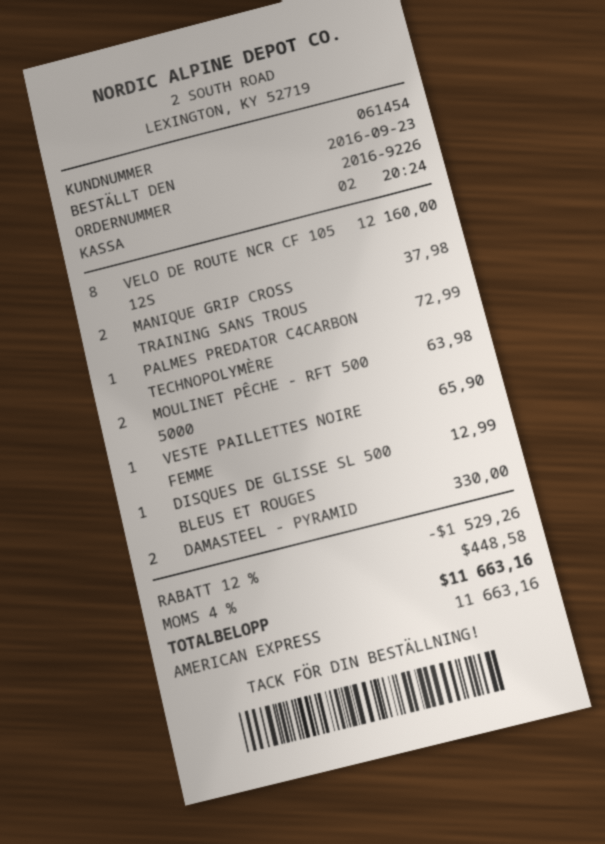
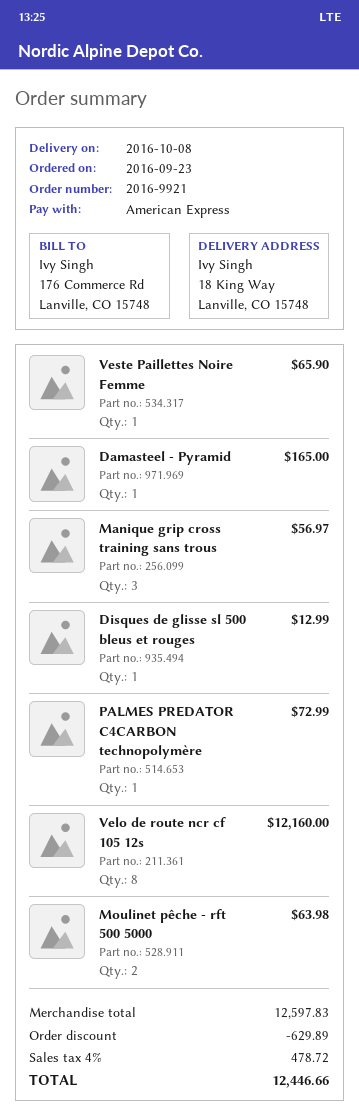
order number: 2016-9226 -> 2016-9921
MANIQUE GRIP CROSS TRAINING SANS TROUS: 2 for 37.98 -> 3 for 56.97
DAMASTEEL - PYRAMID: 2 for 330.00 -> 1 for 165.00
discount: 1529.26 -> 629.89
tax: 4% = 448.58 -> 4% = 478.72
total: 11663.16 -> 12446.66

